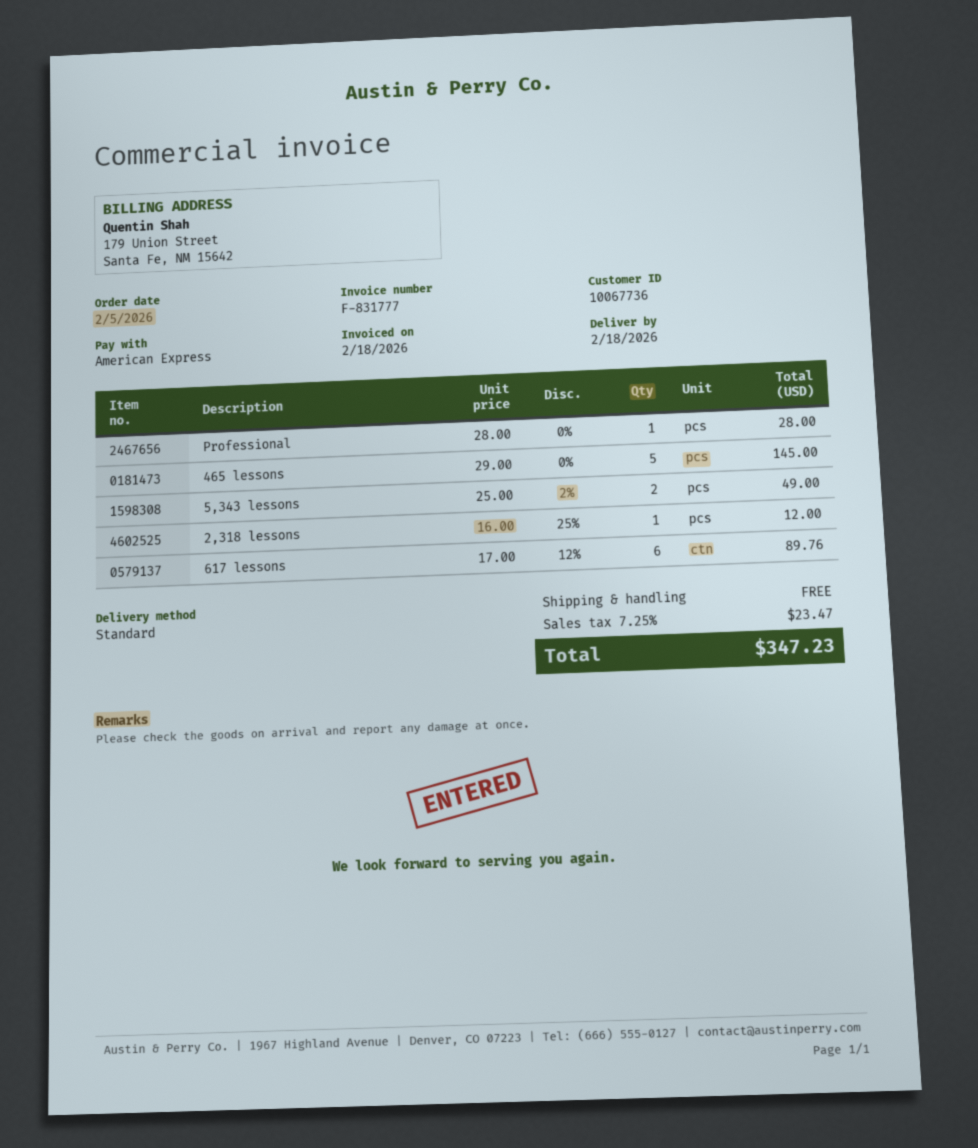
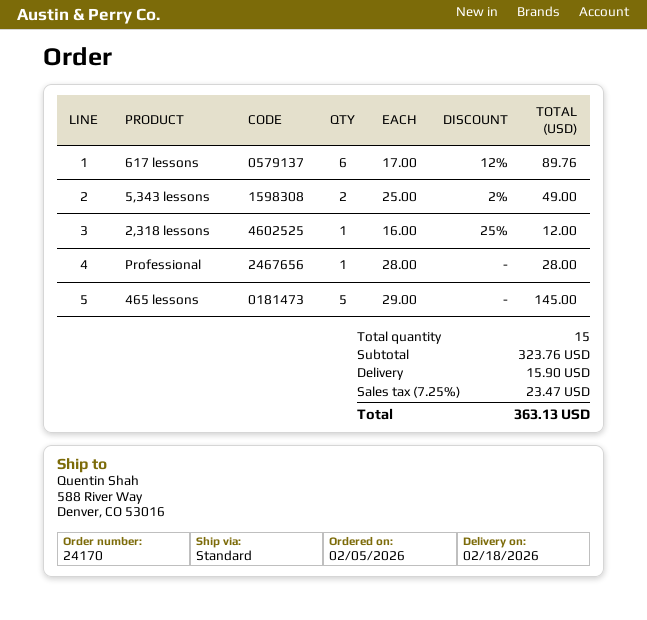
shipping: 0.00 -> 15.90
total: 347.23 -> 363.13

